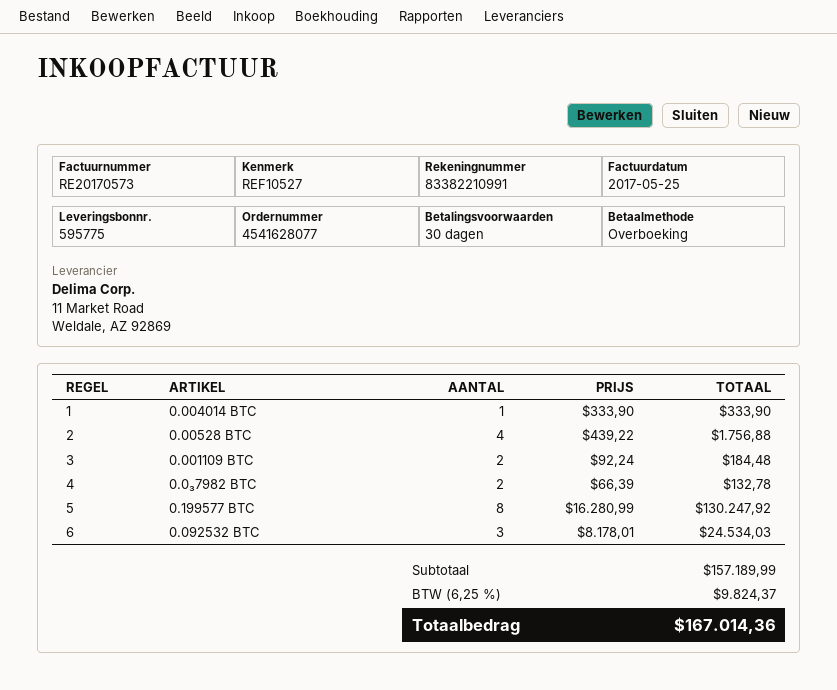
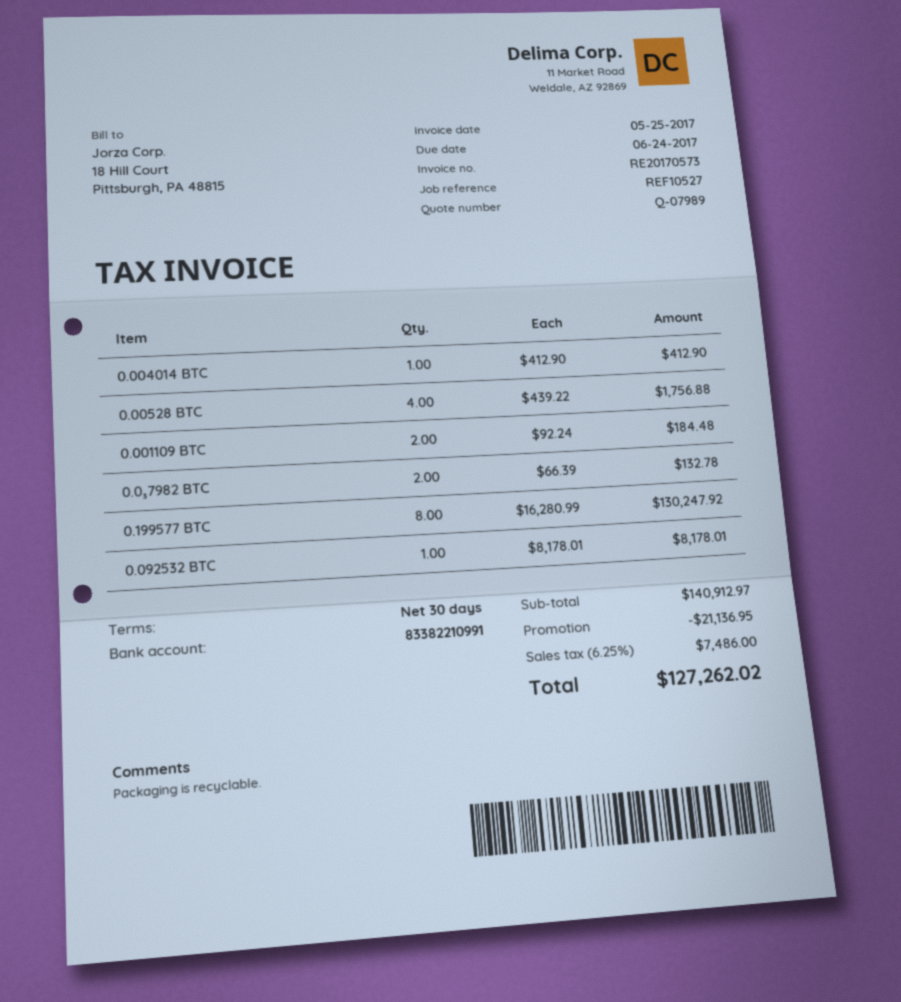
0.004014 BTC: 1 x 333.90 = 333.90 -> 1 x 412.90 = 412.90
0.092532 BTC: 3 x 8178.01 = 24534.03 -> 1 x 8178.01 = 8178.01
subtotal: 157189.99 -> 140912.97
discount: none -> 21136.95
tax: 6.25% = 9824.37 -> 6.25% = 7486.00
total: 167014.36 -> 127262.02

